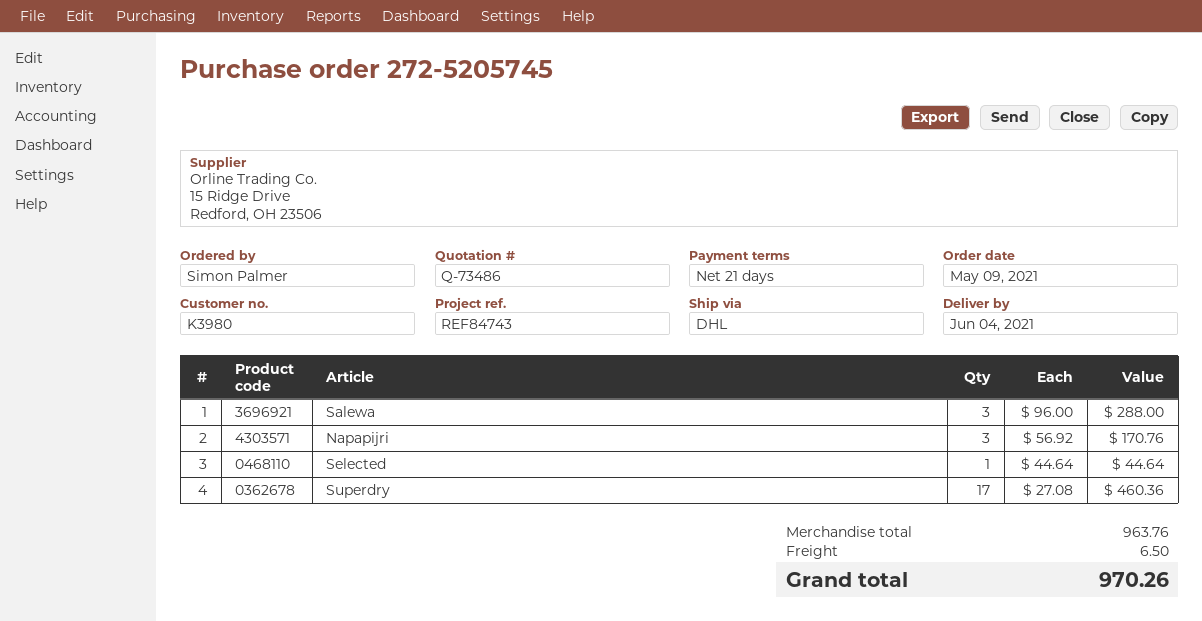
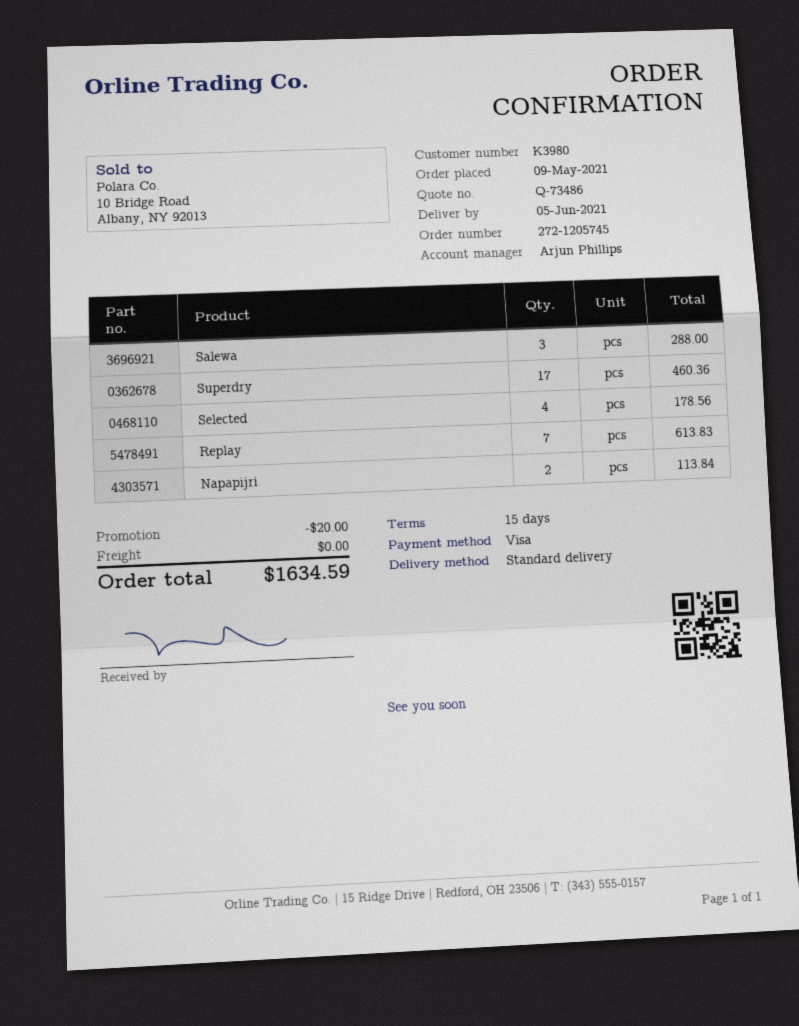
order number: 272-5205745 -> 272-1205745
delivery date: 2021-06-04 -> 2021-06-05
payment terms: 21 days -> 15 days
shipping method: DHL -> standard
Napapijri: 3 for 170.76 -> 2 for 113.84
Selected: 1 for 44.64 -> 4 for 178.56
Replay: none -> 7 for 613.83
discount: none -> 20.00
shipping: 6.50 -> 0.00
total: 970.26 -> 1634.59

